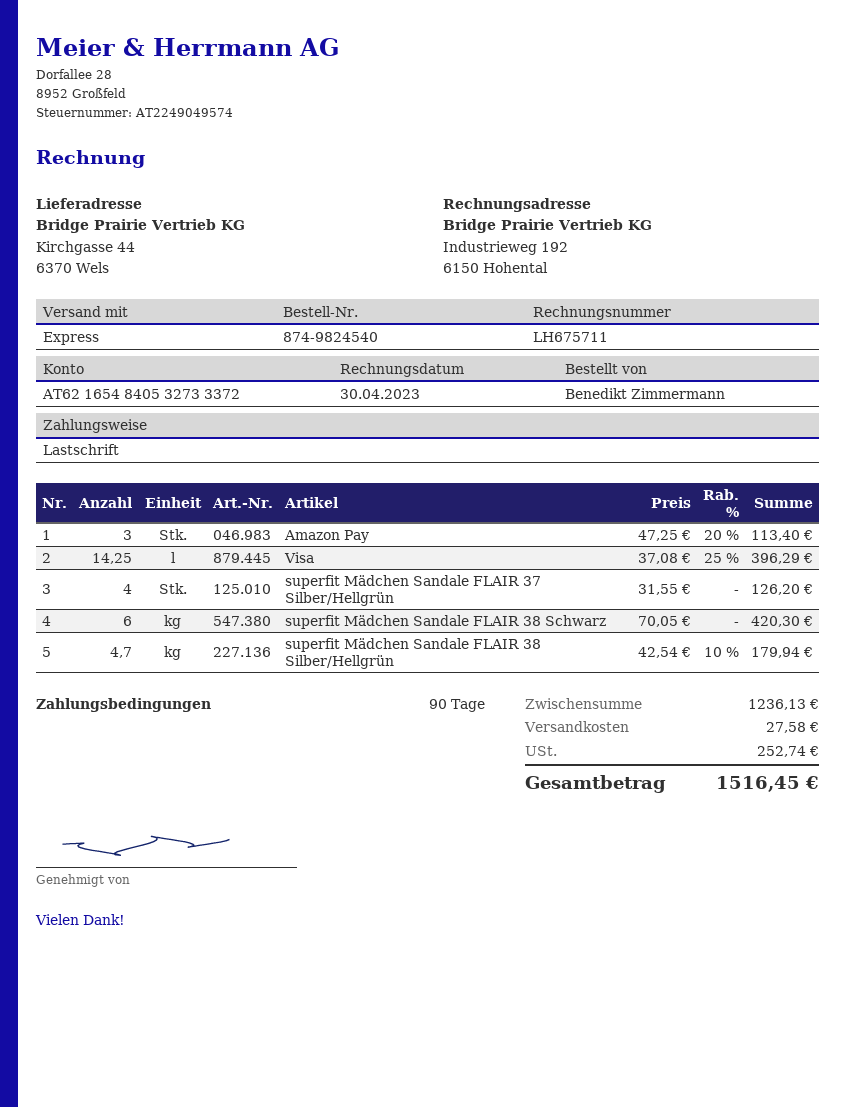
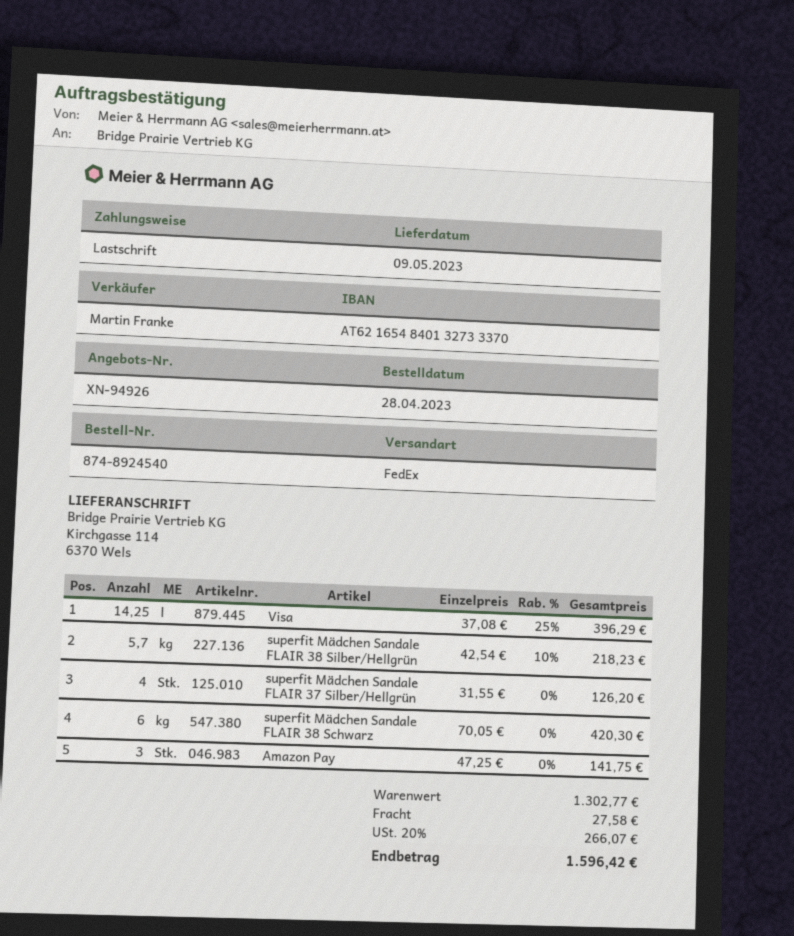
order number: 874-9824540 -> 874-8924540
bank account: AT621654840532733372 -> AT621654840132733370
shipping method: express -> FedEx
ship to: Kirchgasse 44, 6370 Wels -> Kirchgasse 114, 6370 Wels
Amazon Pay: 3 x 47.25 - 20% = 113.40 -> 3 x 47.25 = 141.75
superfit Mädchen Sandale FLAIR 38 Silber/Hellgrün: 4.7 x 42.54 - 10% = 179.94 -> 5.7 x 42.54 - 10% = 218.23
subtotal: 1236.13 -> 1302.77
tax: 252.74 -> 266.07
total: 1516.45 -> 1596.42

